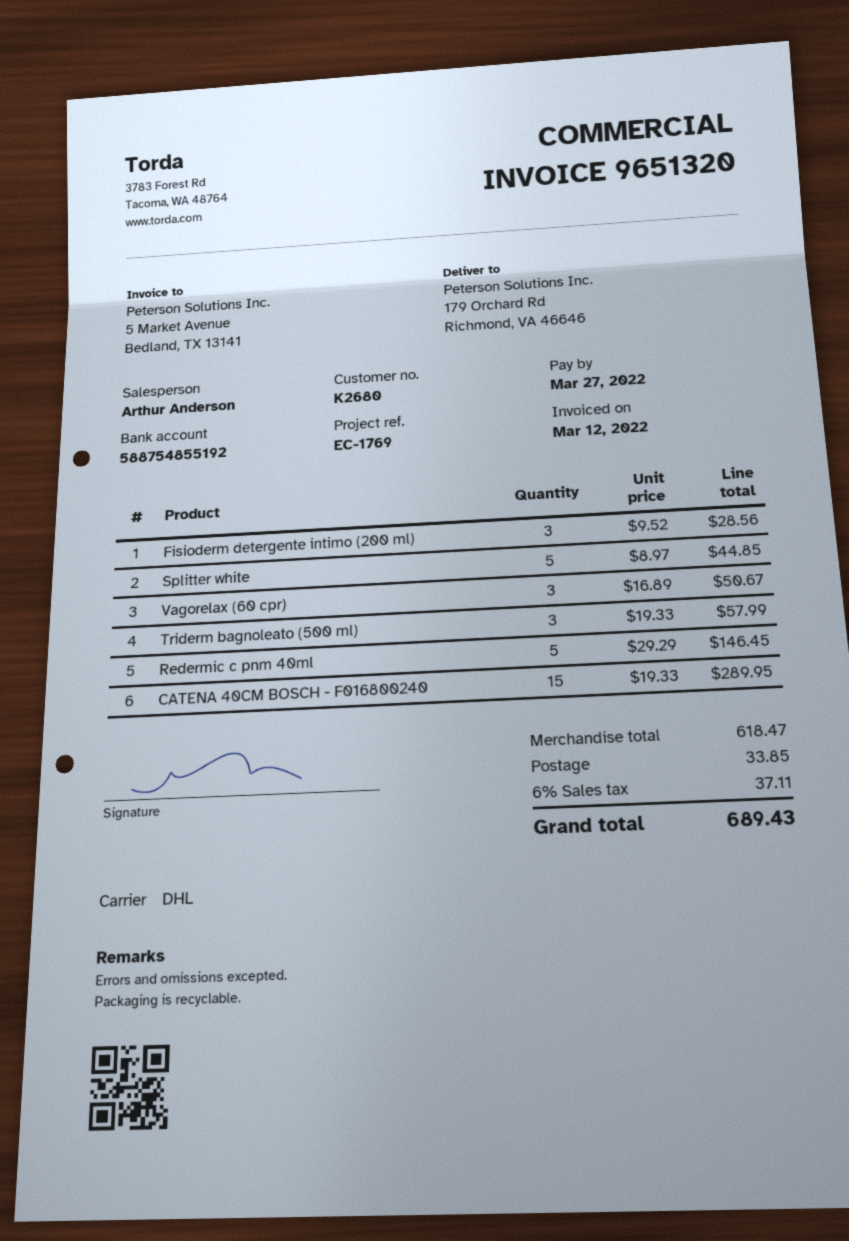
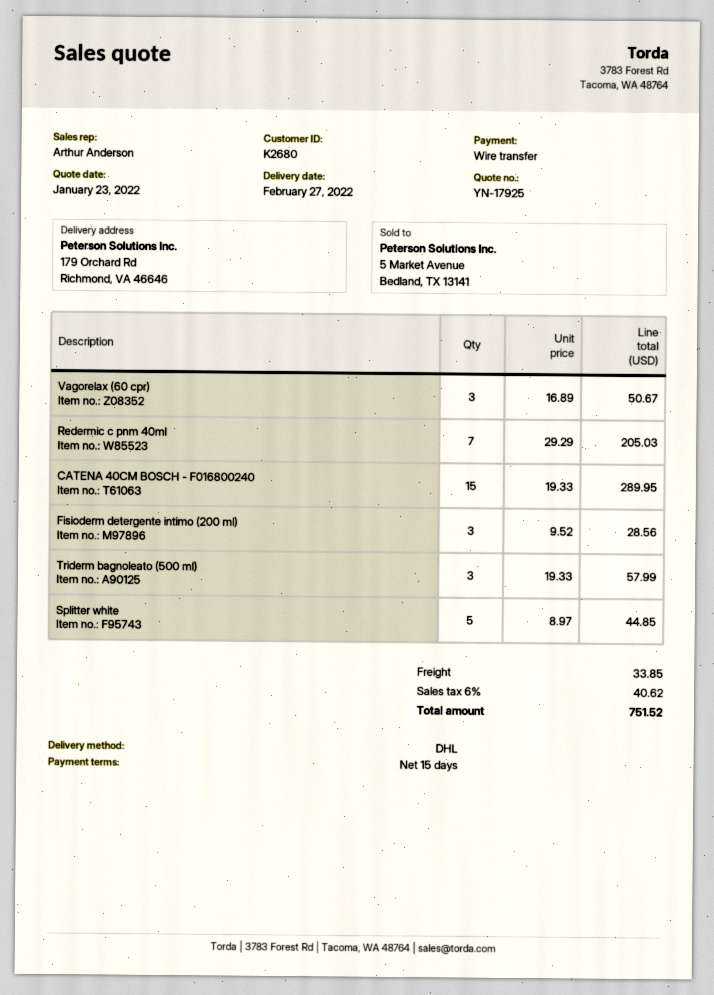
Redermic c pnm 40ml: 5 x 29.29 = 146.45 -> 7 x 29.29 = 205.03
tax: 6% = 37.11 -> 6% = 40.62
total: 689.43 -> 751.52

